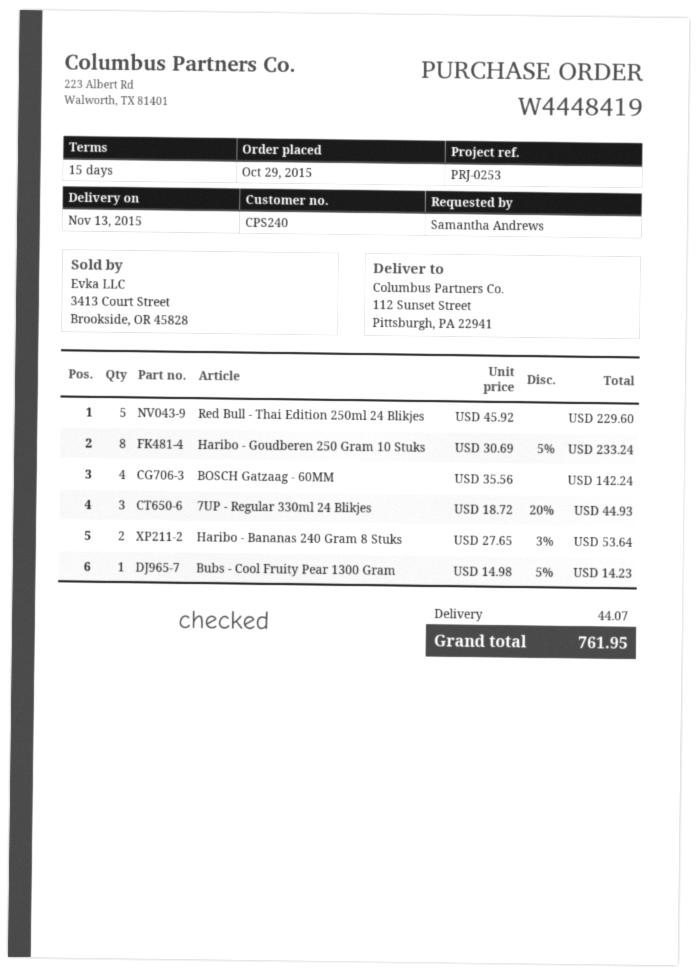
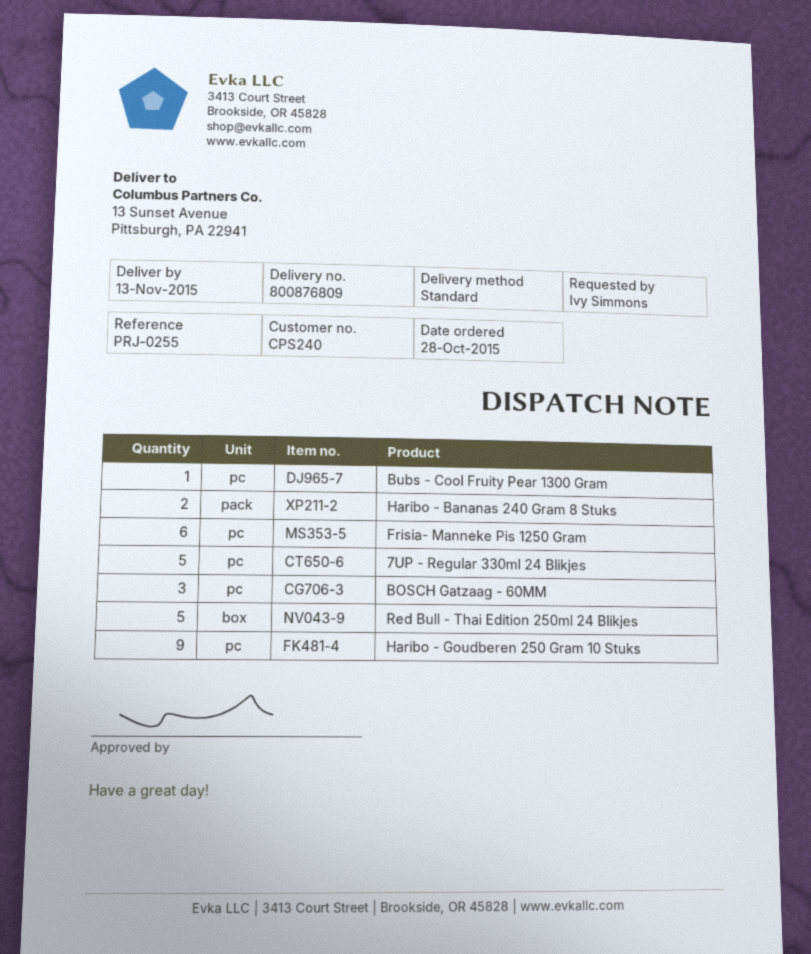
order date: 2015-10-29 -> 2015-10-28
reference: PRJ-0253 -> PRJ-0255
ordered by: Samantha Andrews -> Ivy Simmons
ship to: 112 Sunset Street, Pittsburgh, PA 22941 -> 13 Sunset Avenue, Pittsburgh, PA 22941
Haribo - Goudberen 250 Gram 10 Stuks: 8 -> 9
BOSCH Gatzaag - 60MM: 4 -> 3
7UP - Regular 330ml 24 Blikjes: 3 -> 5
Frisia- Manneke Pis 1250 Gram: none -> 6

